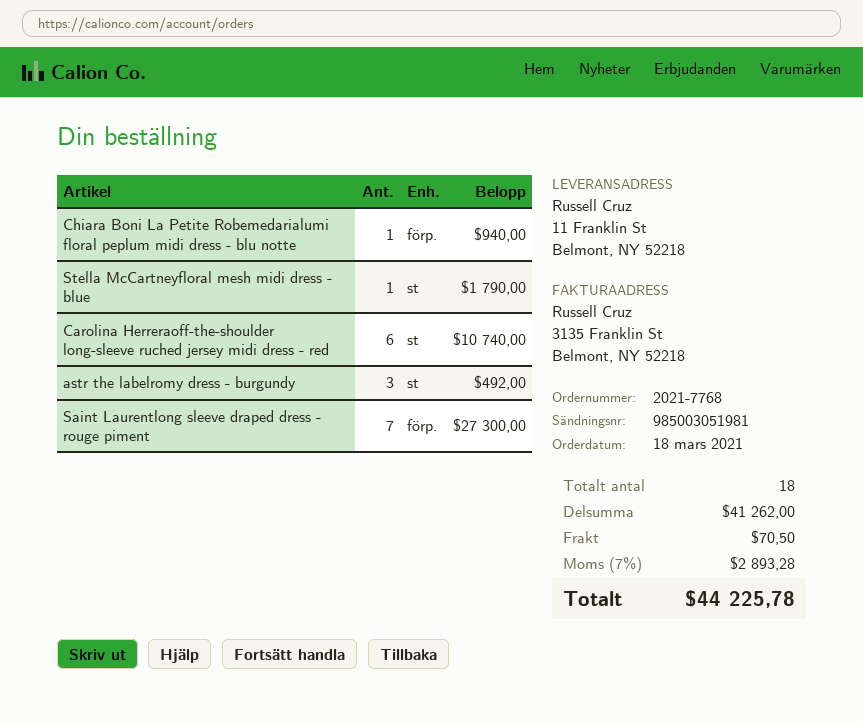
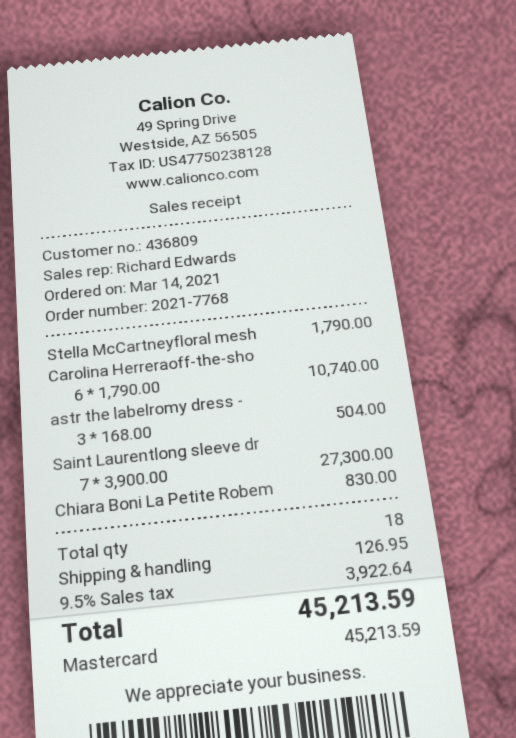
order date: 2021-03-18 -> 2021-03-14
Chiara Boni La Petite Robemedarialumi floral peplum midi dress - blu notte: 1 for 940.00 -> 1 for 830.00
astr the labelromy dress - burgundy: 3 for 492.00 -> 3 for 504.00
shipping: 70.50 -> 126.95
tax: 7% = 2893.28 -> 9.5% = 3922.64
total: 44225.78 -> 45213.59

